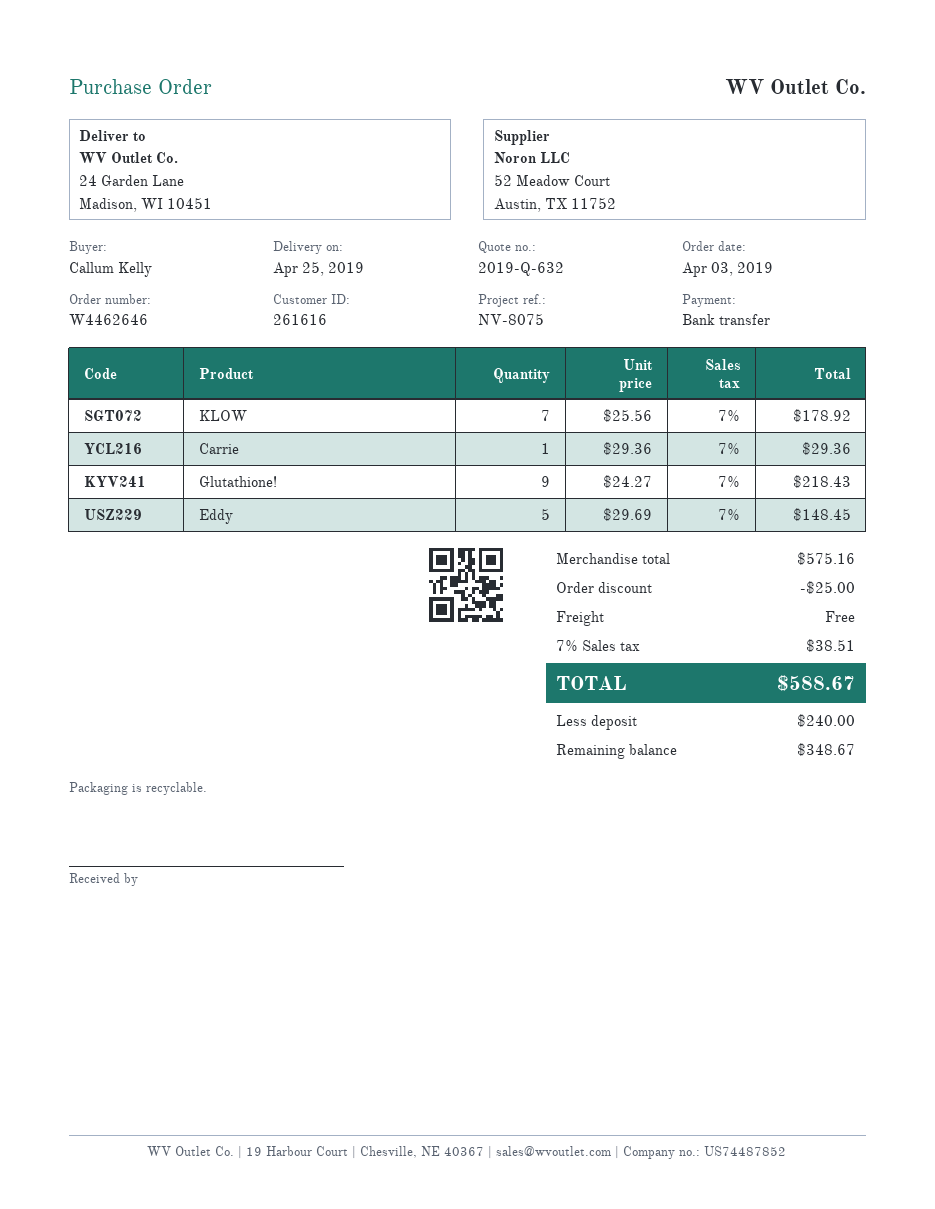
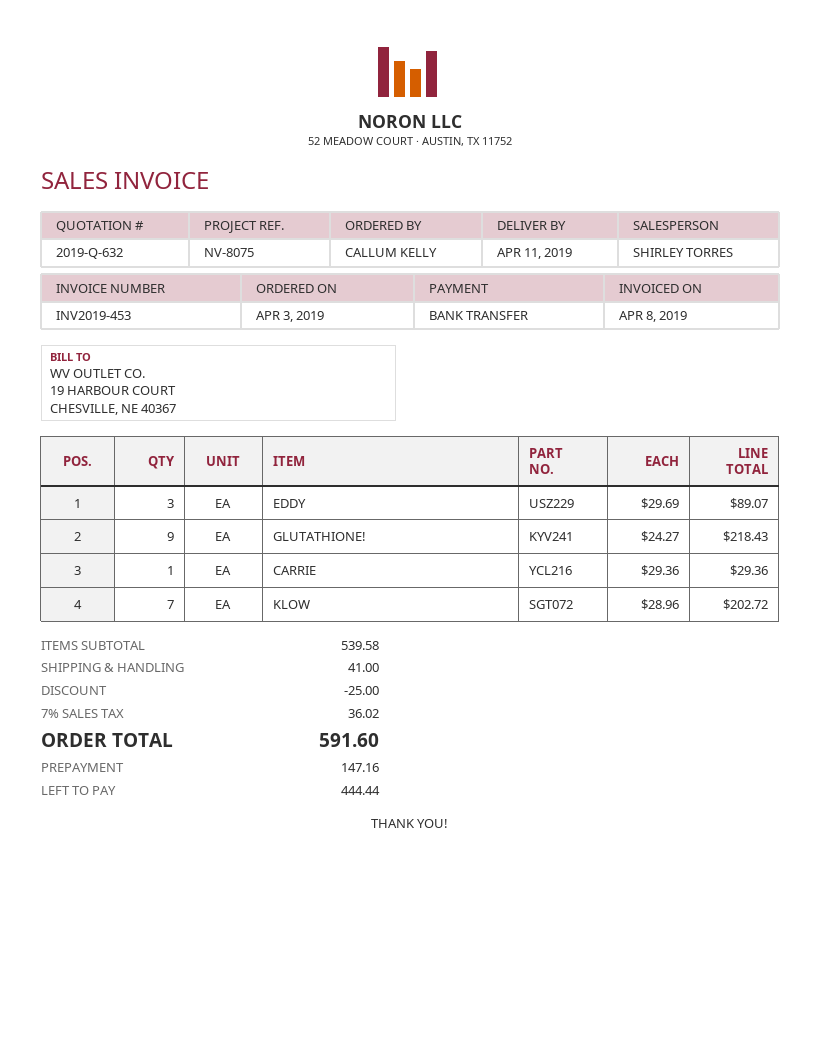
delivery date: 2019-04-25 -> 2019-04-11
KLOW: 7 x 25.56 = 178.92 -> 7 x 28.96 = 202.72
Eddy: 5 x 29.69 = 148.45 -> 3 x 29.69 = 89.07
subtotal: 575.16 -> 539.58
shipping: 0.00 -> 41.00
tax: 7% = 38.51 -> 7% = 36.02
total: 588.67 -> 591.60
deposit: 240.00 -> 147.16
balance: 348.67 -> 444.44

